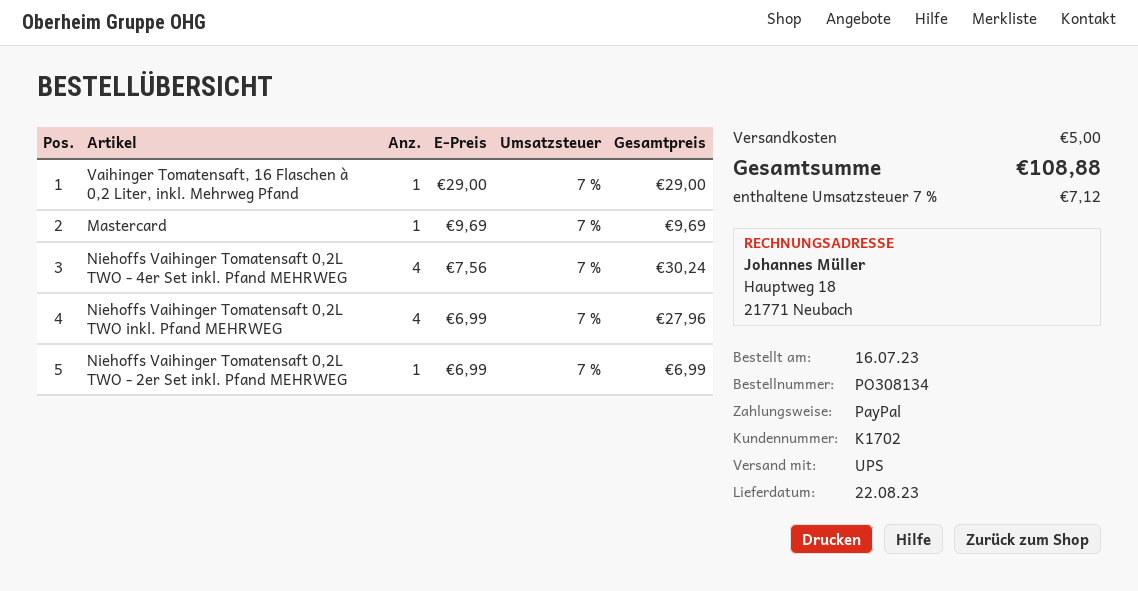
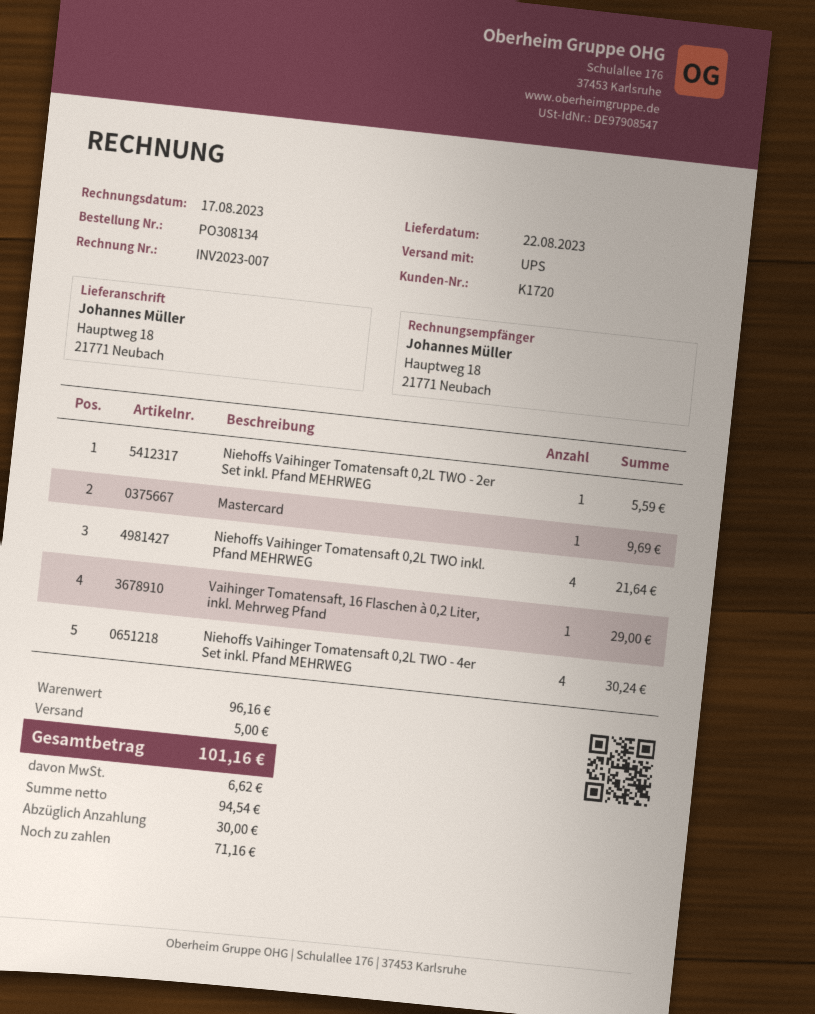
customer number: K1702 -> K1720
Niehoffs Vaihinger Tomatensaft 0,2L TWO inkl. Pfand MEHRWEG: 4 for 27.96 -> 4 for 21.64
Niehoffs Vaihinger Tomatensaft 0,2L TWO - 2er Set inkl. Pfand MEHRWEG: 1 for 6.99 -> 1 for 5.59
tax: 7.12 -> 6.62
total: 108.88 -> 101.16

